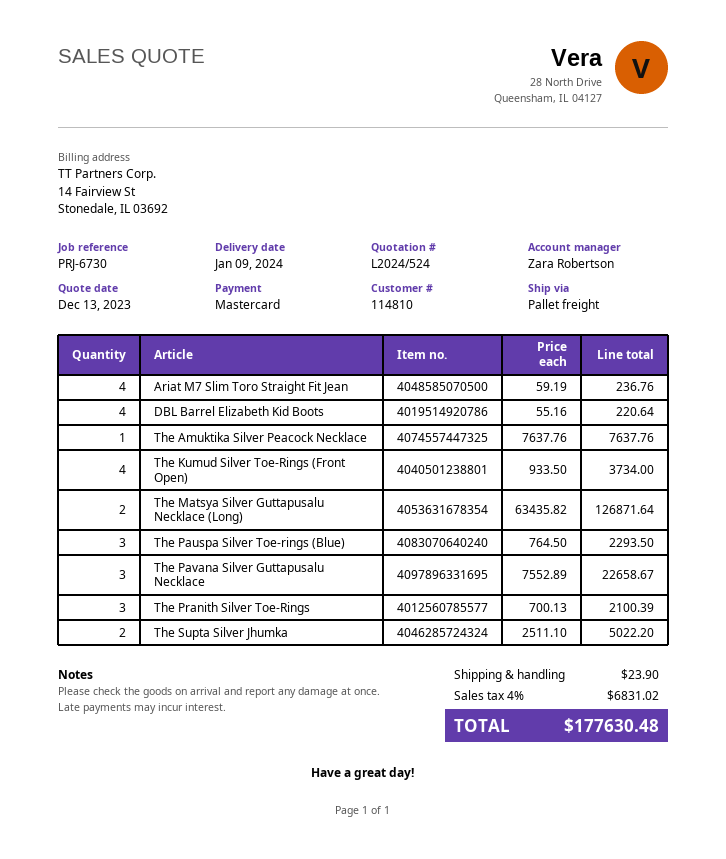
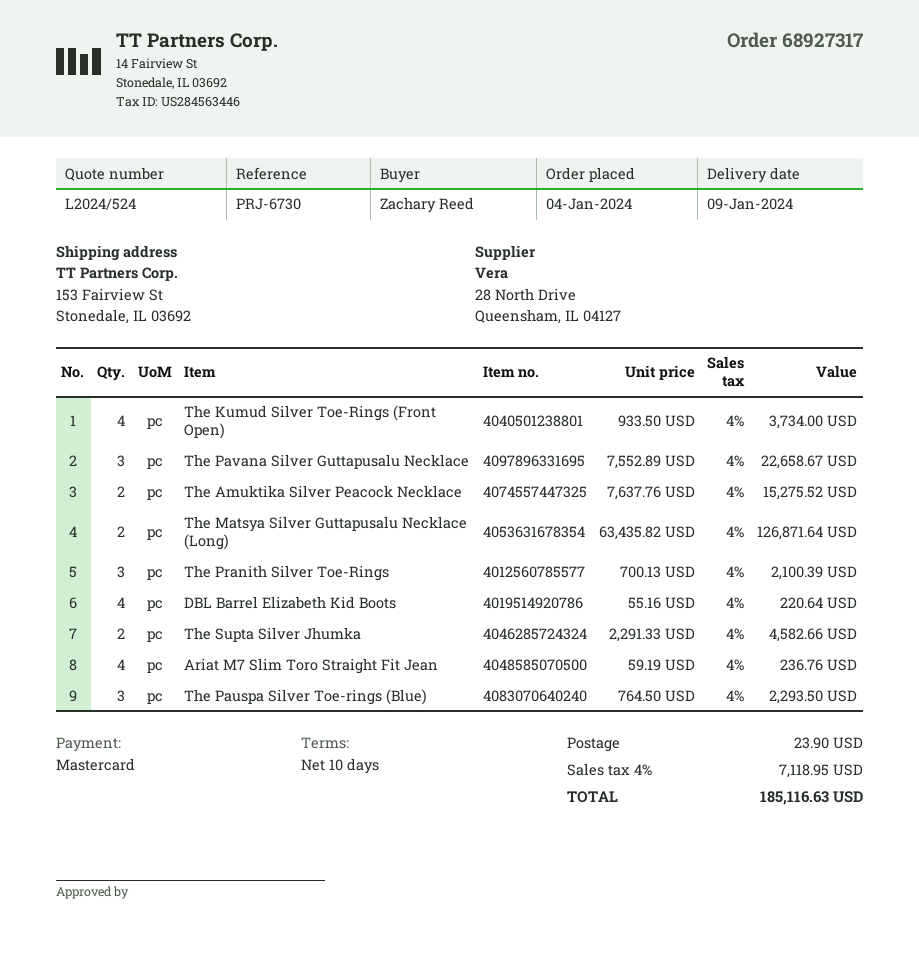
The Amuktika Silver Peacock Necklace: 1 x 7637.76 = 7637.76 -> 2 x 7637.76 = 15275.52
The Supta Silver Jhumka: 2 x 2511.10 = 5022.20 -> 2 x 2291.33 = 4582.66
tax: 4% = 6831.02 -> 4% = 7118.95
total: 177630.48 -> 185116.63

